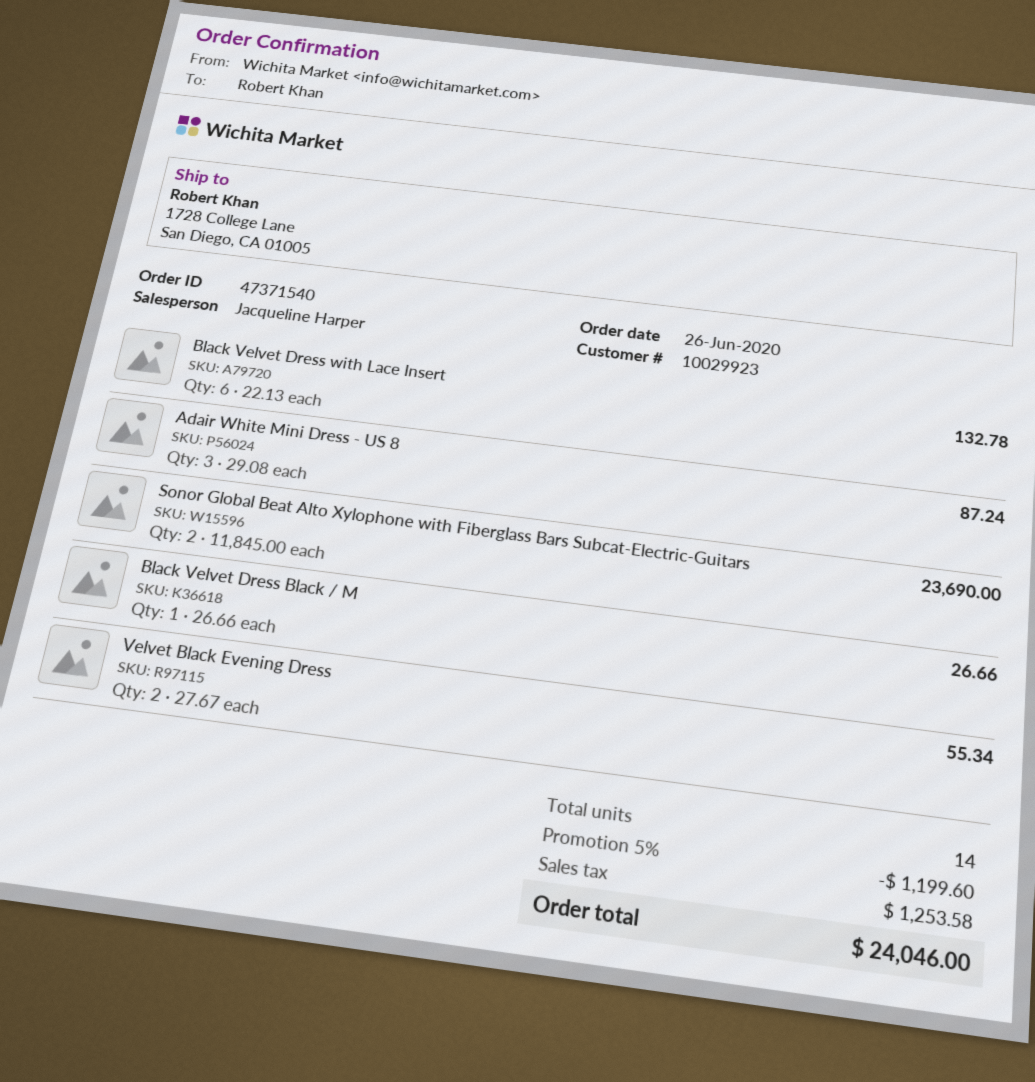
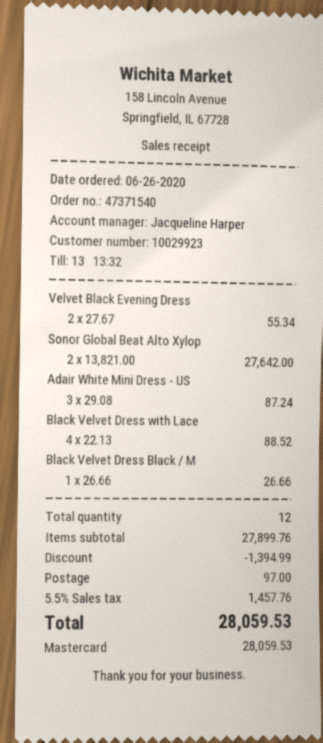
Black Velvet Dress with Lace Insert: 6 x 22.13 = 132.78 -> 4 x 22.13 = 88.52
Sonor Global Beat Alto Xylophone with Fiberglass Bars Subcat-Electric-Guitars: 2 x 11845.00 = 23690.00 -> 2 x 13821.00 = 27642.00
total quantity: 14 -> 12
discount: 1199.60 -> 1394.99
shipping: none -> 97.00
tax: 1253.58 -> 1457.76
total: 24046.00 -> 28059.53

